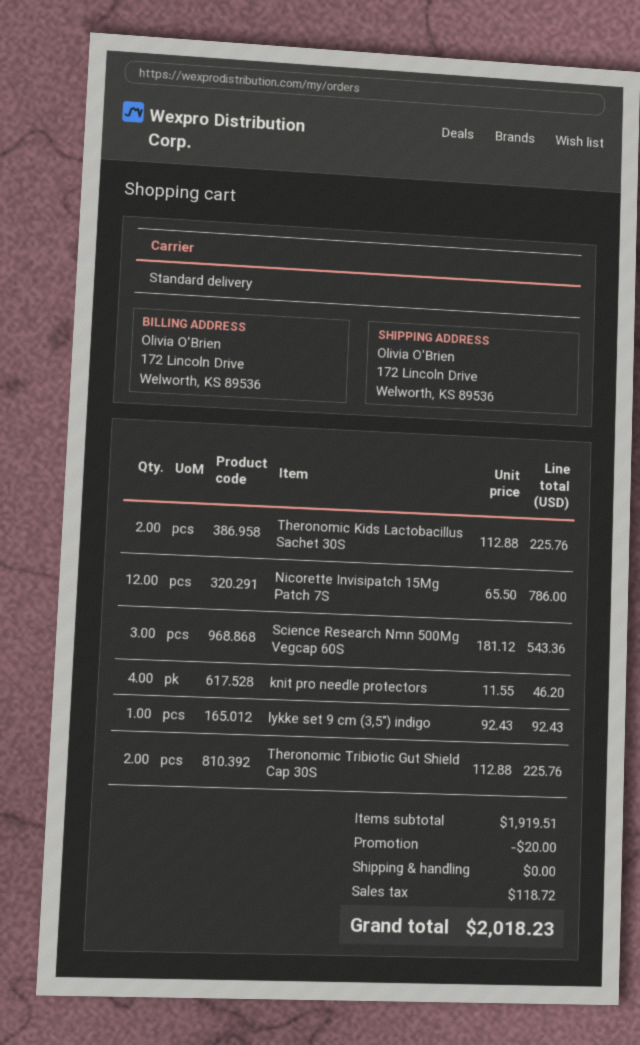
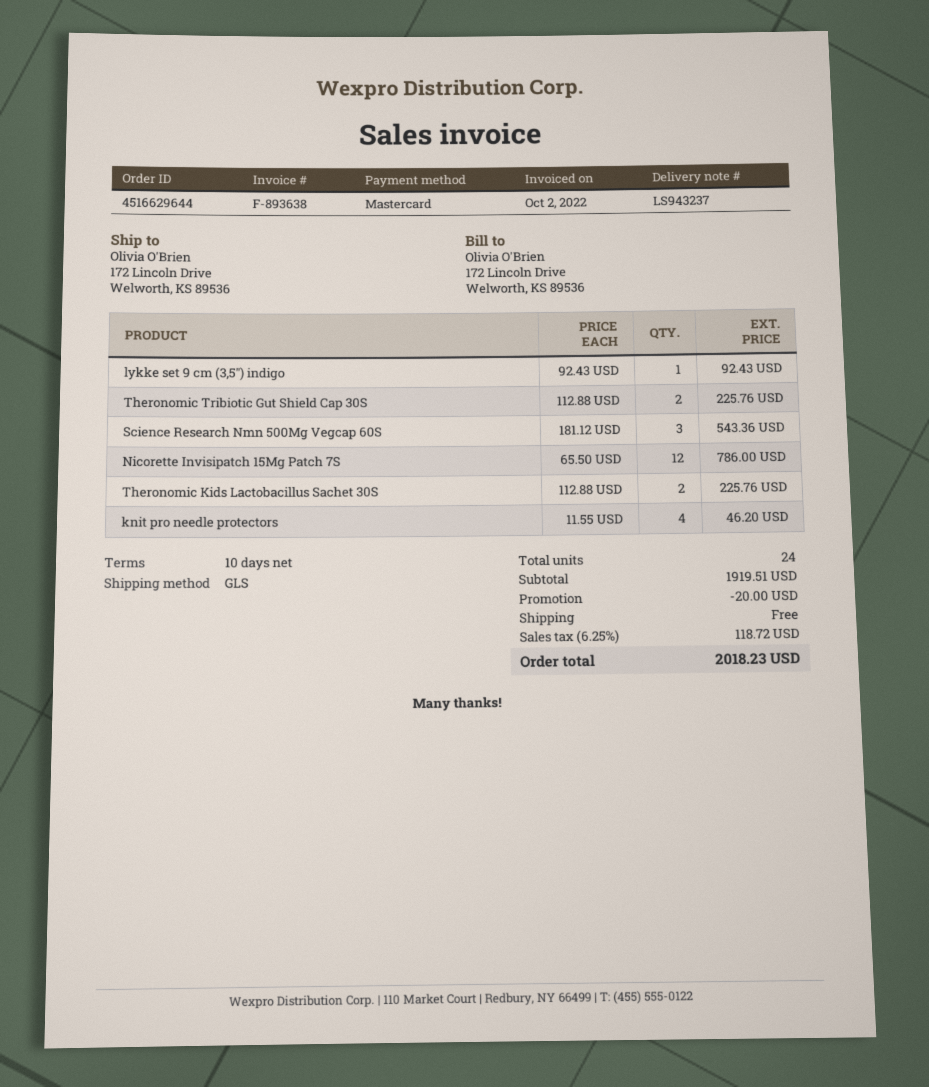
shipping method: standard -> GLS

